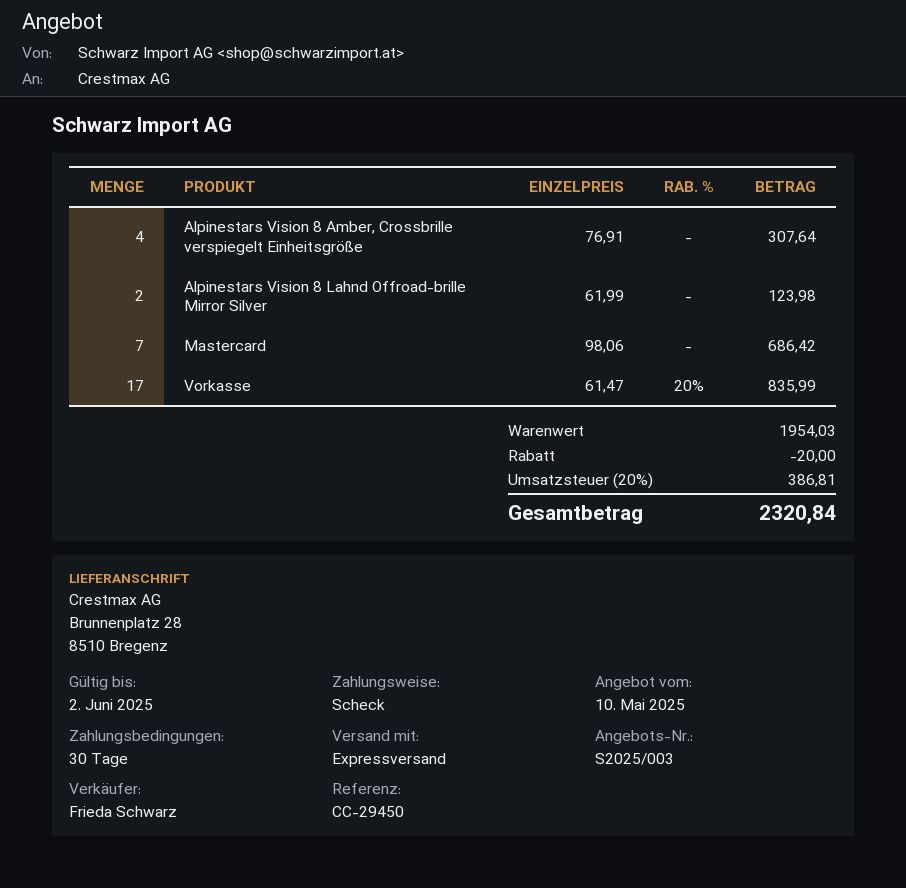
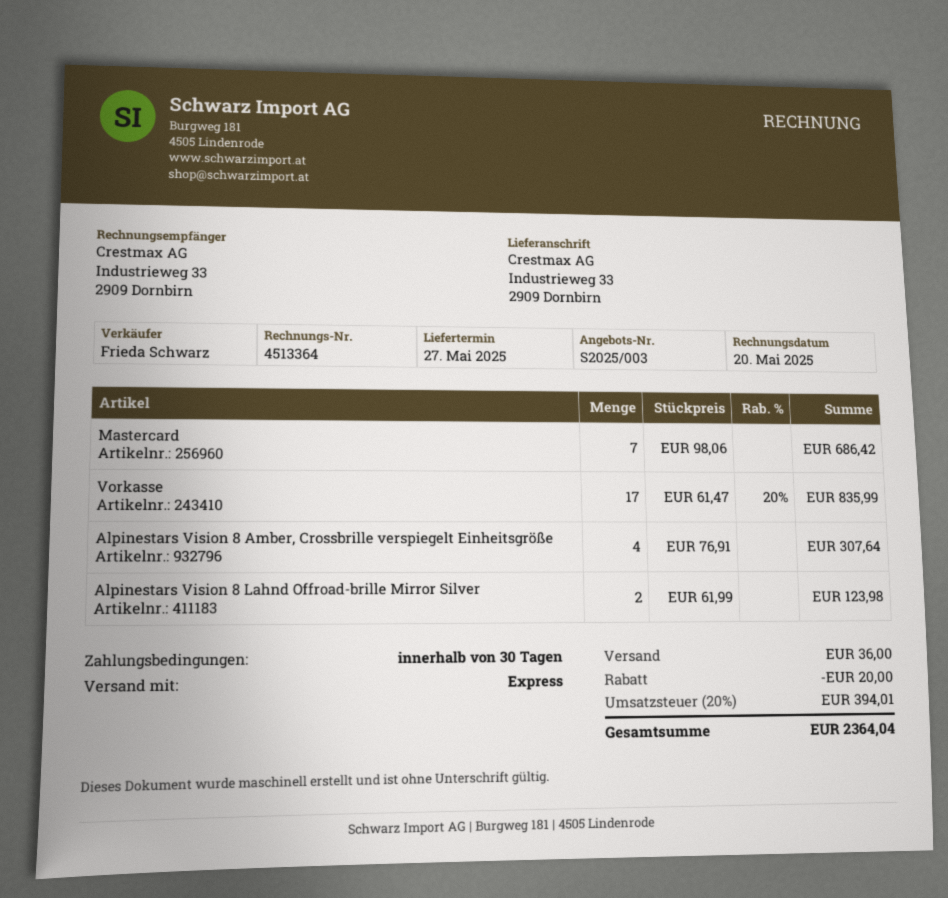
ship to: Brunnenplatz 28, 8510 Bregenz -> Industrieweg 33, 2909 Dornbirn
shipping: none -> 36.00
tax: 20% = 386.81 -> 20% = 394.01
total: 2320.84 -> 2364.04

